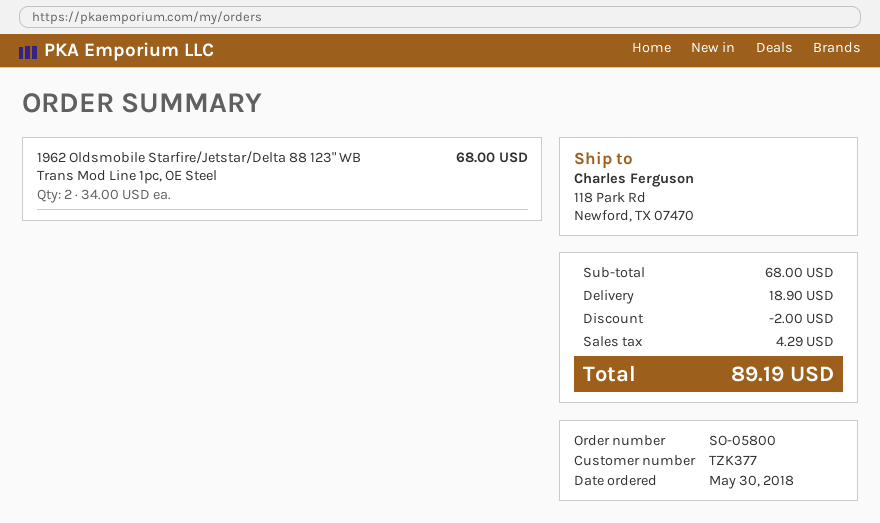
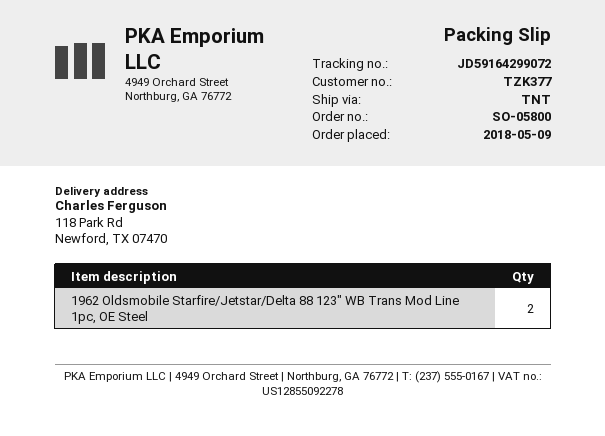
order date: 2018-05-30 -> 2018-05-09

